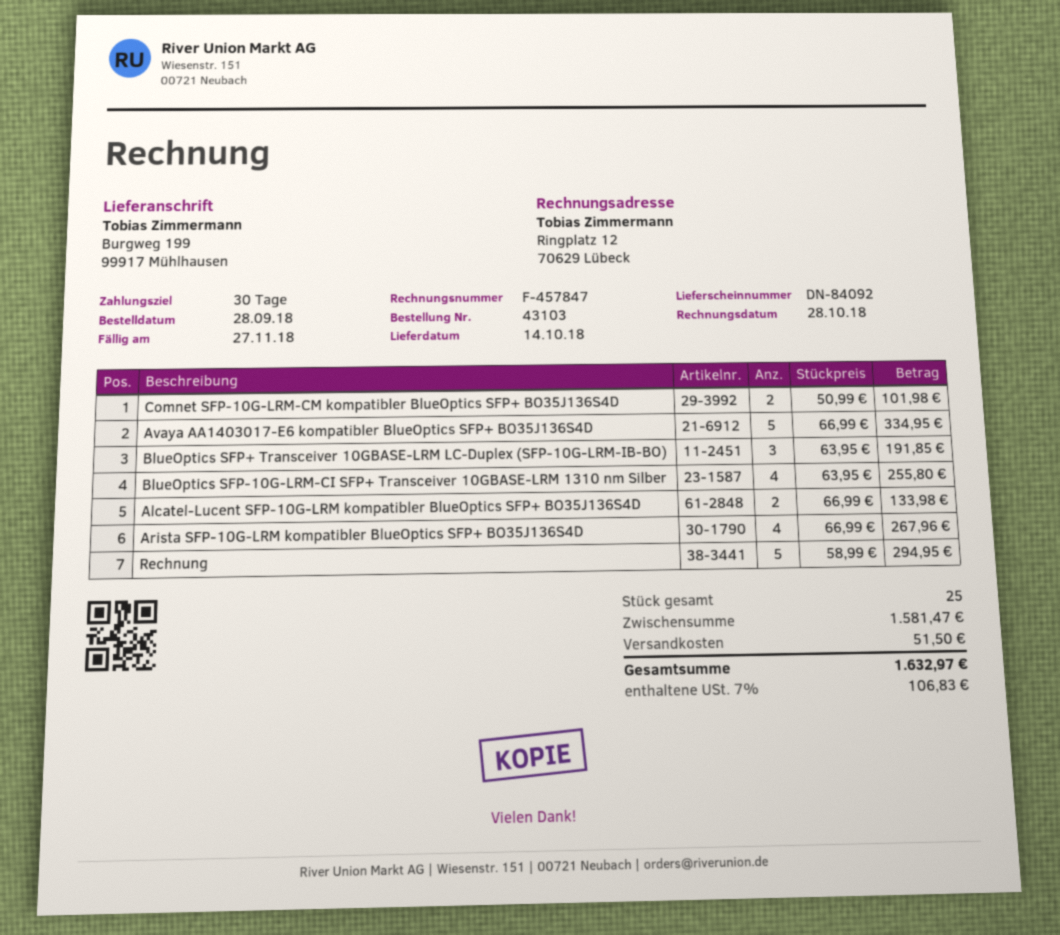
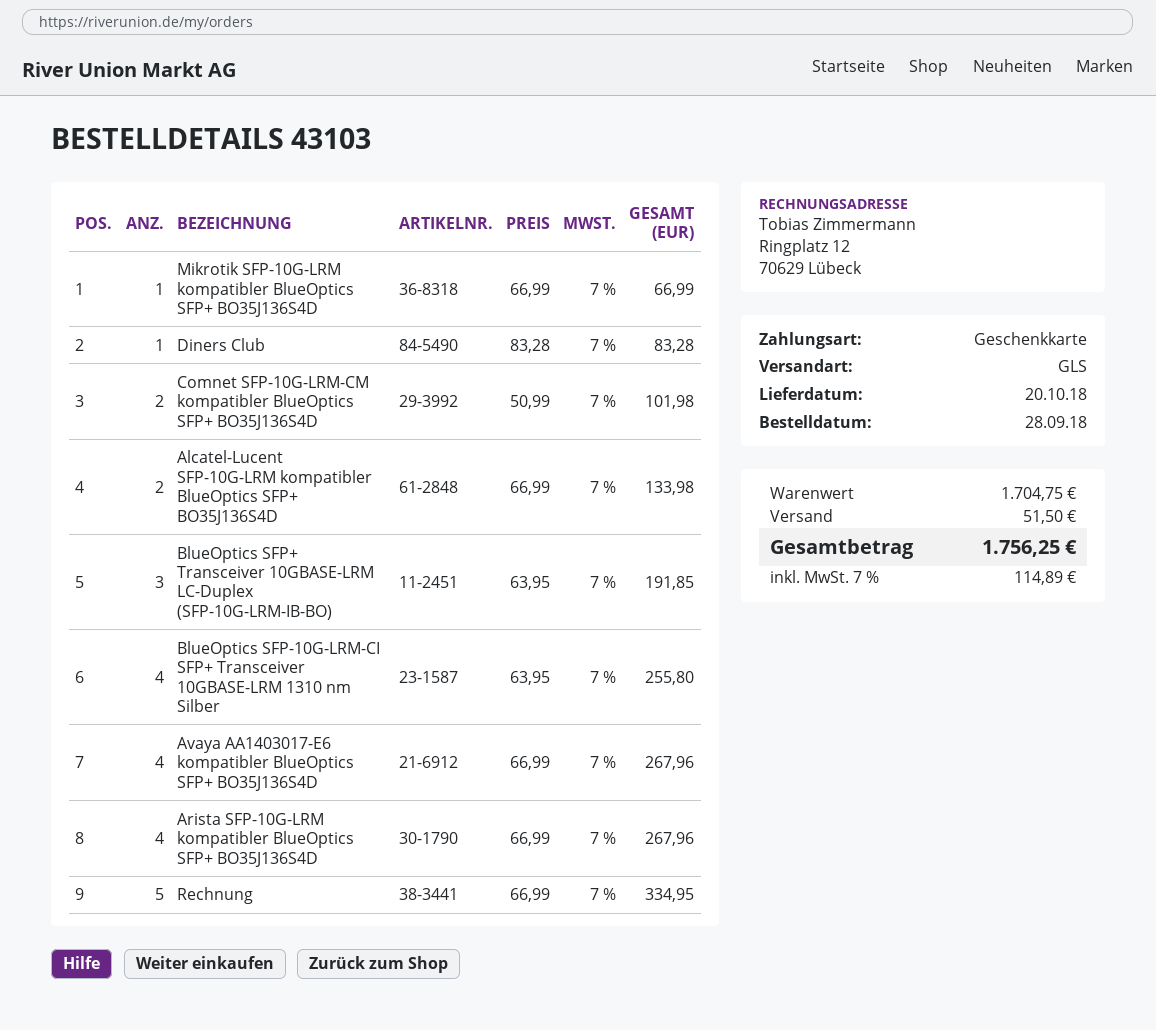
delivery date: 2018-10-14 -> 2018-10-20
Avaya AA1403017-E6 kompatibler BlueOptics SFP+ BO35J136S4D: 5 x 66.99 = 334.95 -> 4 x 66.99 = 267.96
Rechnung: 5 x 58.99 = 294.95 -> 5 x 66.99 = 334.95
Mikrotik SFP-10G-LRM kompatibler BlueOptics SFP+ BO35J136S4D: none -> 1 x 66.99 = 66.99
Diners Club: none -> 1 x 83.28 = 83.28
subtotal: 1581.47 -> 1704.75
tax: 7% = 106.83 -> 7% = 114.89
total: 1632.97 -> 1756.25

